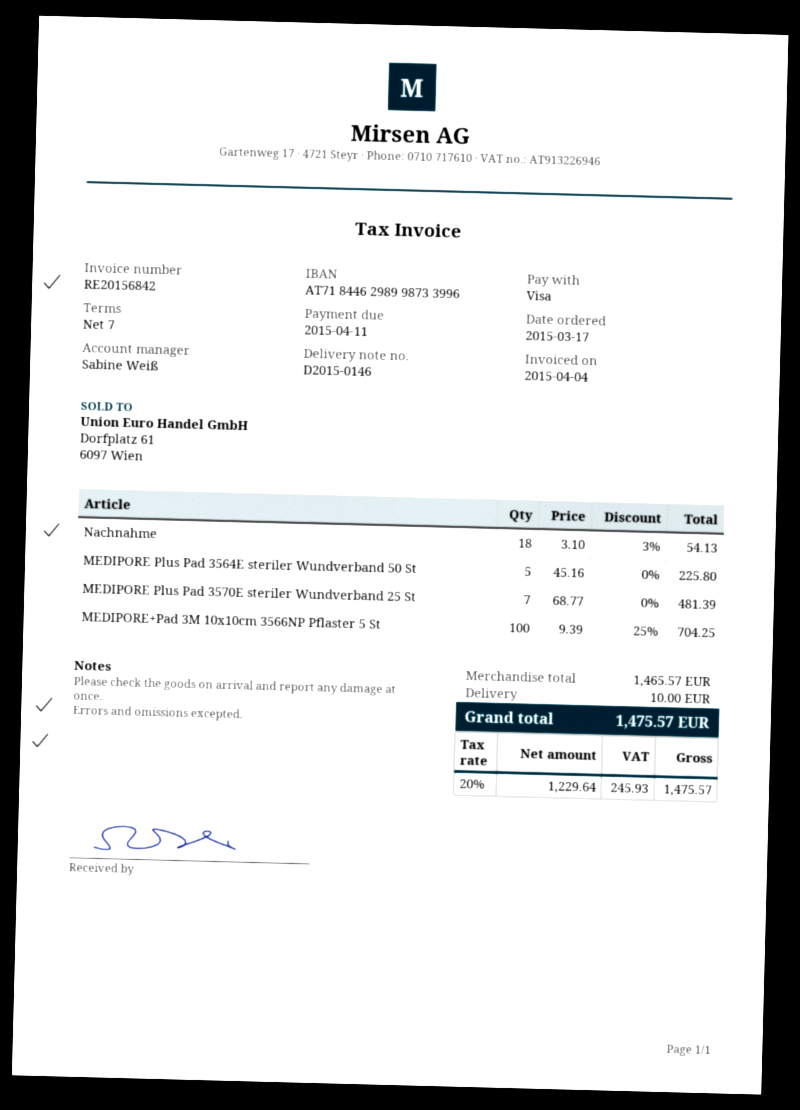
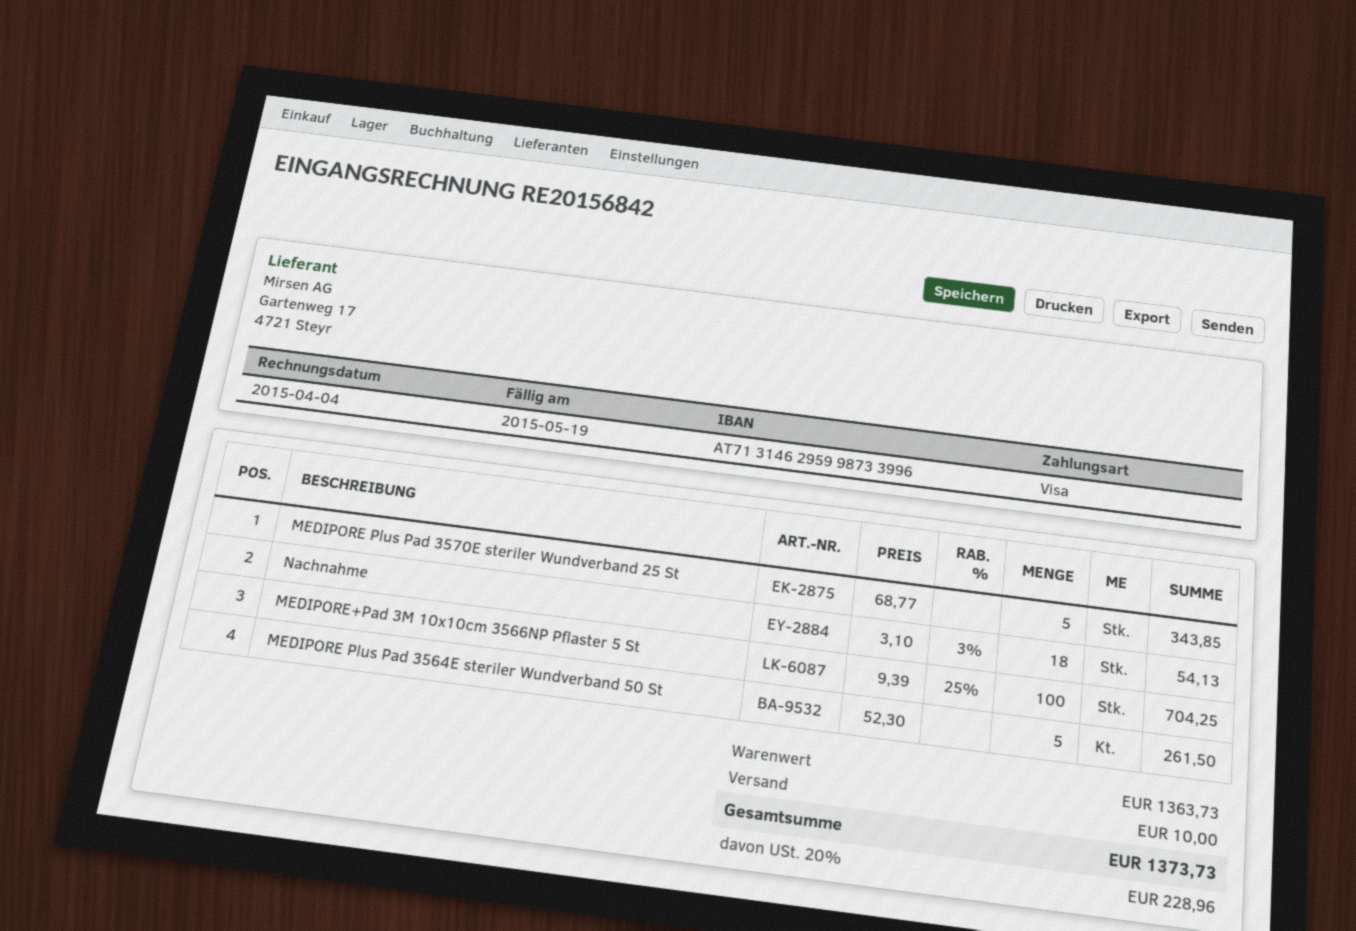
due date: 2015-04-11 -> 2015-05-19
bank account: AT718446298998733996 -> AT713146295998733996
MEDIPORE Plus Pad 3564E steriler Wundverband 50 St: 5 x 45.16 = 225.80 -> 5 x 52.30 = 261.50
MEDIPORE Plus Pad 3570E steriler Wundverband 25 St: 7 x 68.77 = 481.39 -> 5 x 68.77 = 343.85
subtotal: 1465.57 -> 1363.73
tax: 20% = 245.93 -> 20% = 228.96
total: 1475.57 -> 1373.73

